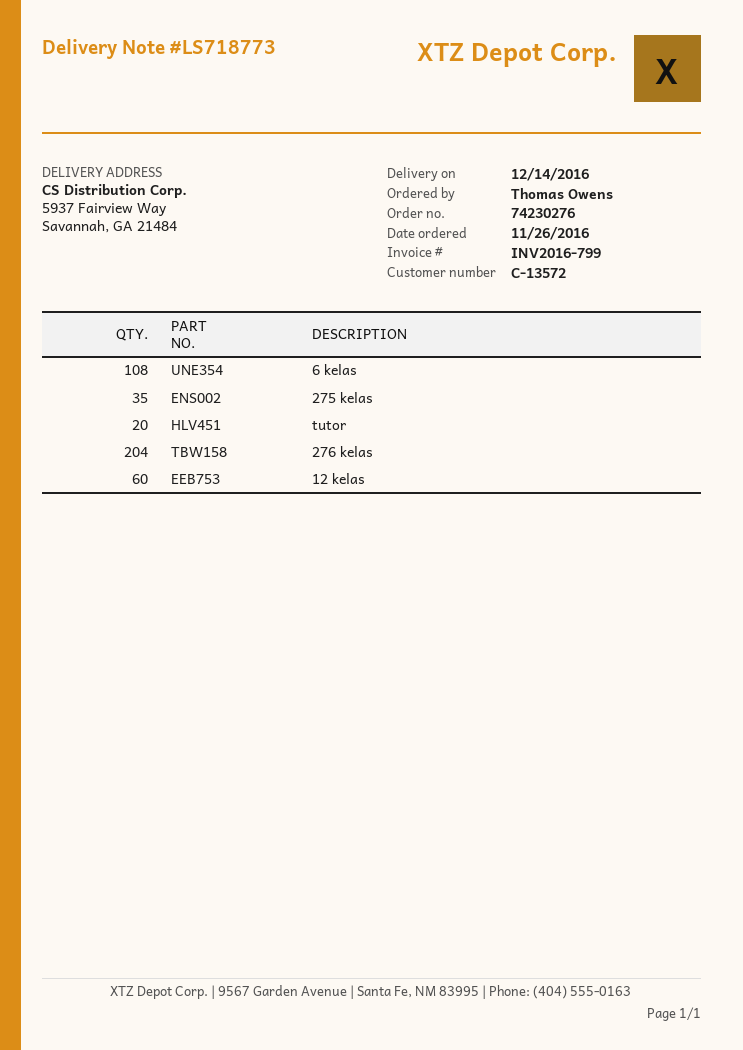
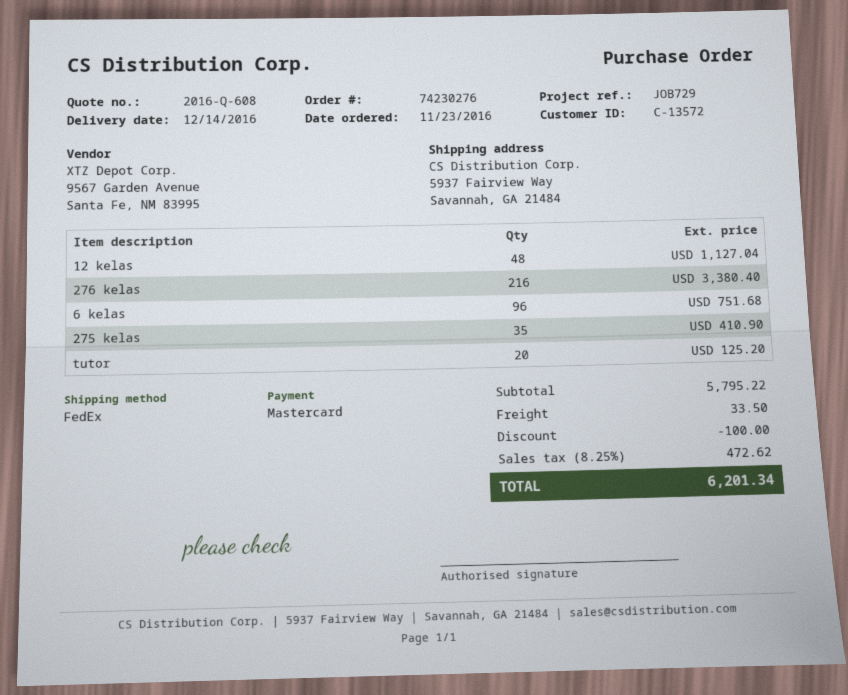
order date: 2016-11-26 -> 2016-11-23
6 kelas: 108 -> 96
276 kelas: 204 -> 216
12 kelas: 60 -> 48

